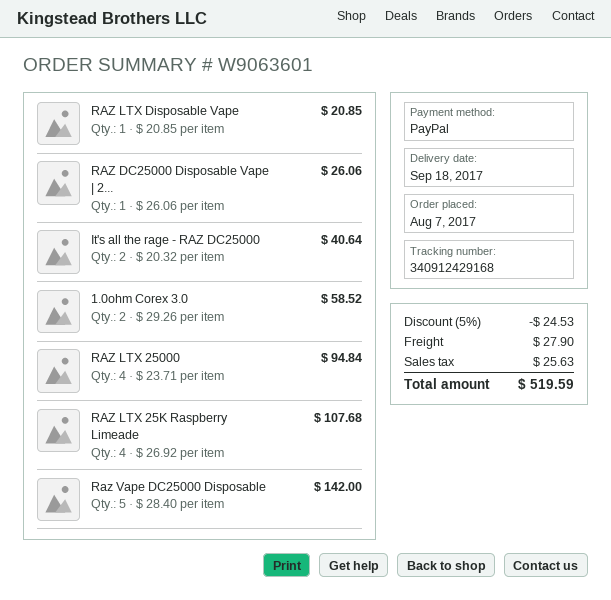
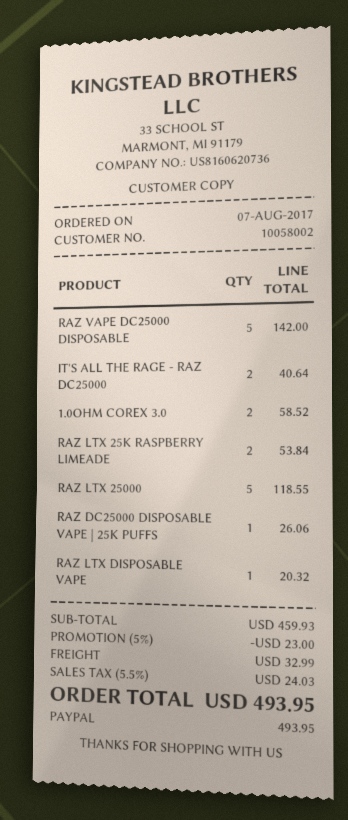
RAZ LTX Disposable Vape: 1 for 20.85 -> 1 for 20.32
RAZ LTX 25000: 4 for 94.84 -> 5 for 118.55
RAZ LTX 25K Raspberry Limeade: 4 for 107.68 -> 2 for 53.84
discount: 5% = 24.53 -> 5% = 23.00
shipping: 27.90 -> 32.99
tax: 25.63 -> 24.03
total: 519.59 -> 493.95

